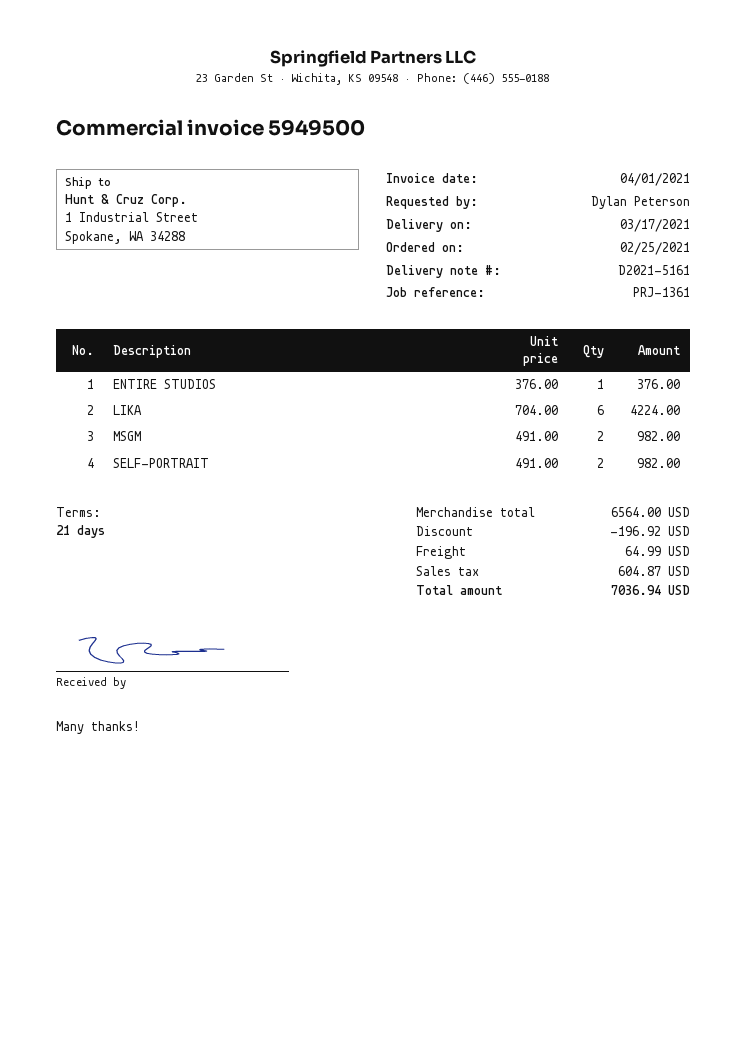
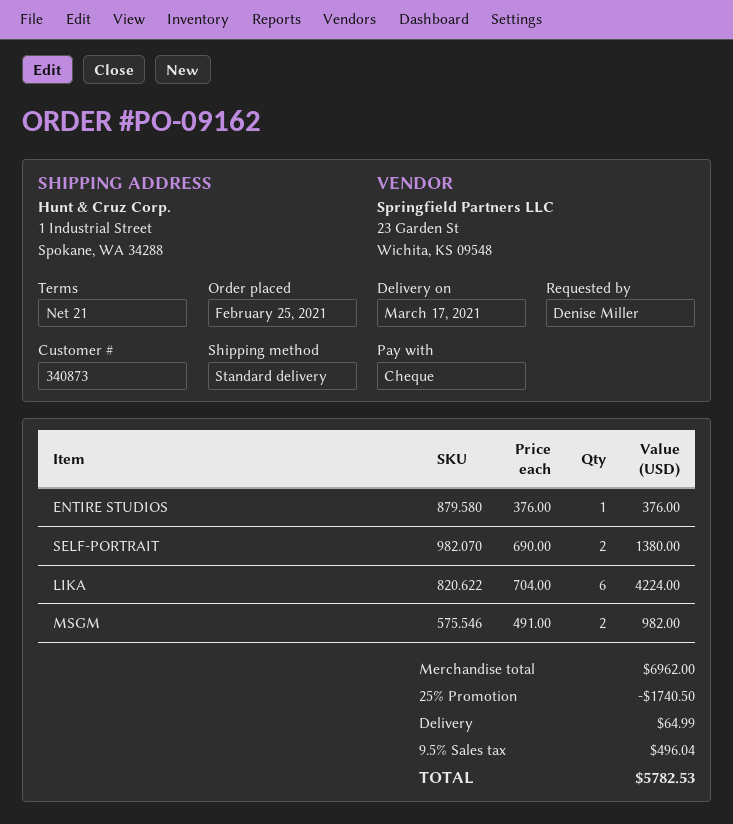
ordered by: Dylan Peterson -> Denise Miller
SELF-PORTRAIT: 2 x 491.00 = 982.00 -> 2 x 690.00 = 1380.00
subtotal: 6564.00 -> 6962.00
discount: 196.92 -> 1740.50
tax: 604.87 -> 496.04
total: 7036.94 -> 5782.53

